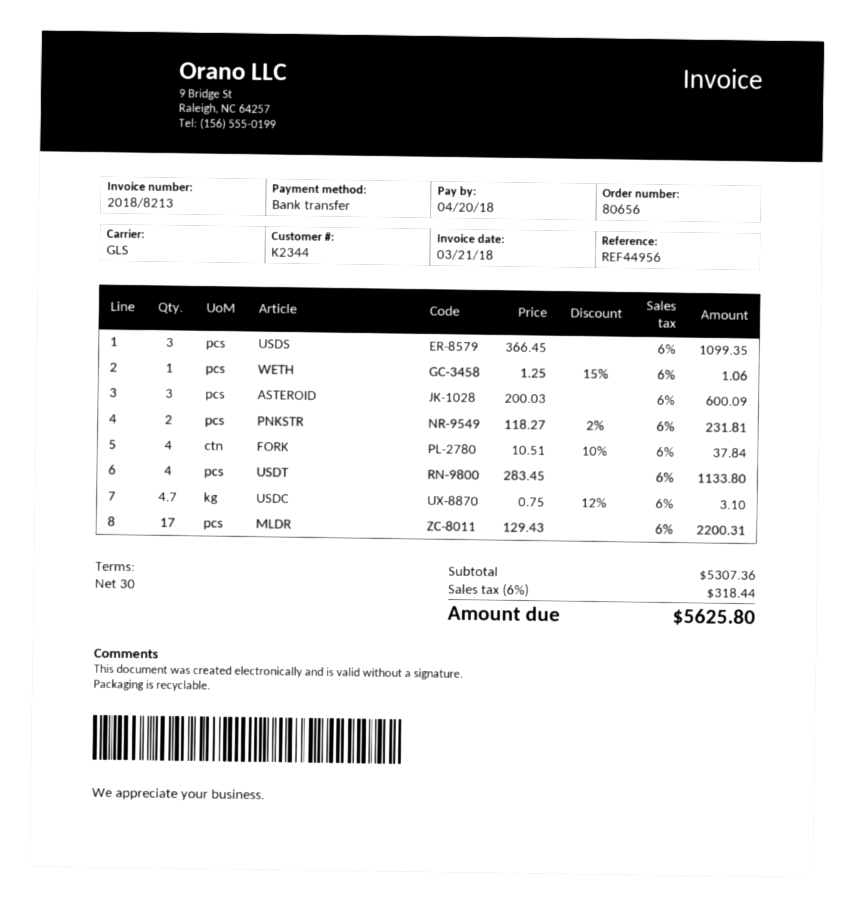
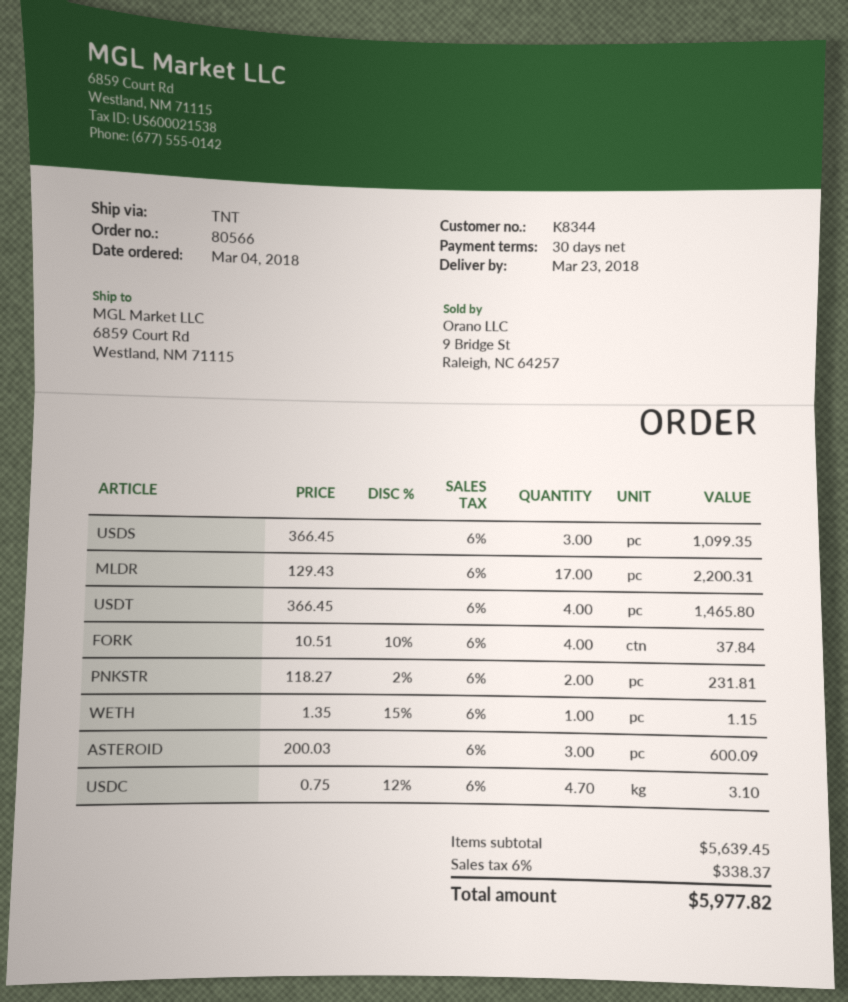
order number: 80656 -> 80566
customer number: K2344 -> K8344
shipping method: GLS -> TNT
WETH: 1 x 1.25 - 15% = 1.06 -> 1 x 1.35 - 15% = 1.15
USDT: 4 x 283.45 = 1133.80 -> 4 x 366.45 = 1465.80
subtotal: 5307.36 -> 5639.45
tax: 6% = 318.44 -> 6% = 338.37
total: 5625.80 -> 5977.82

